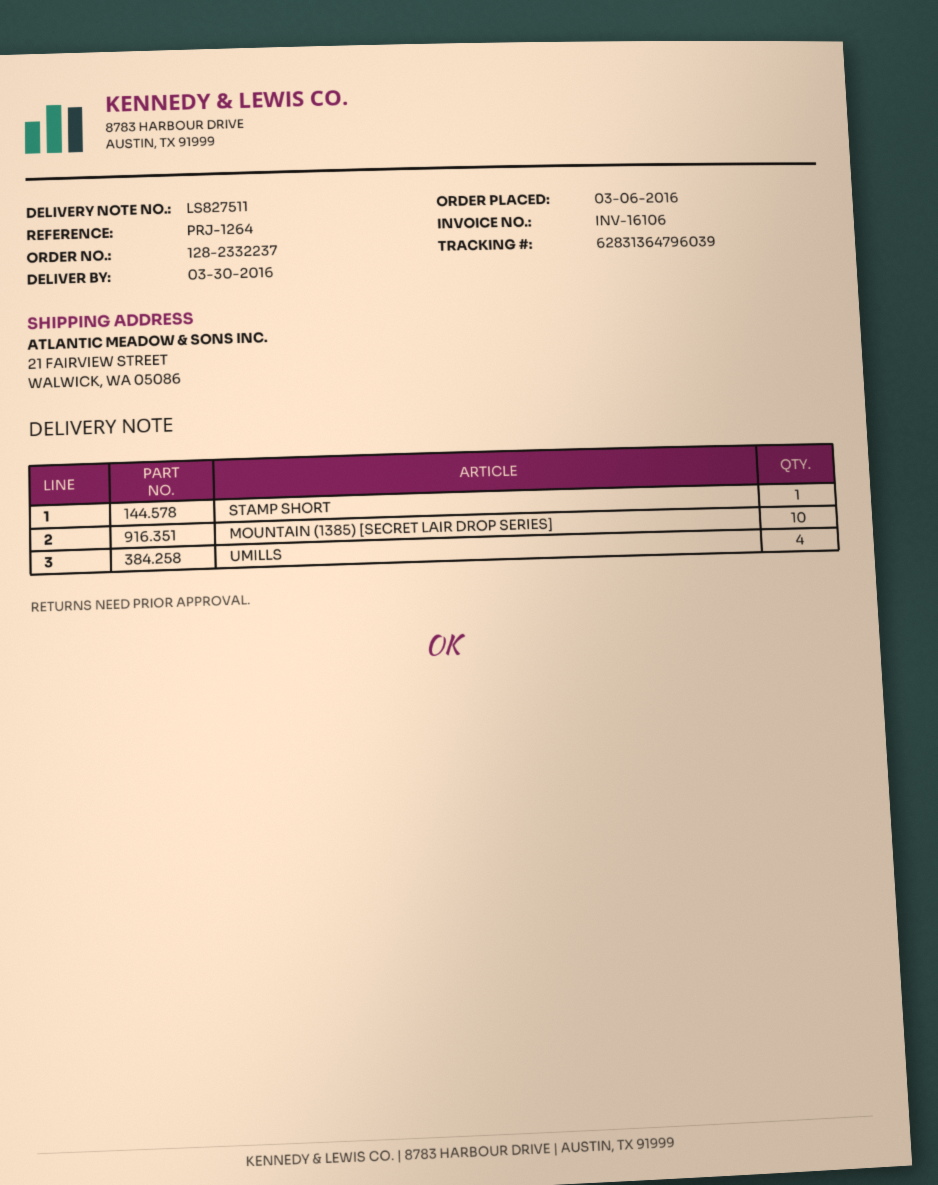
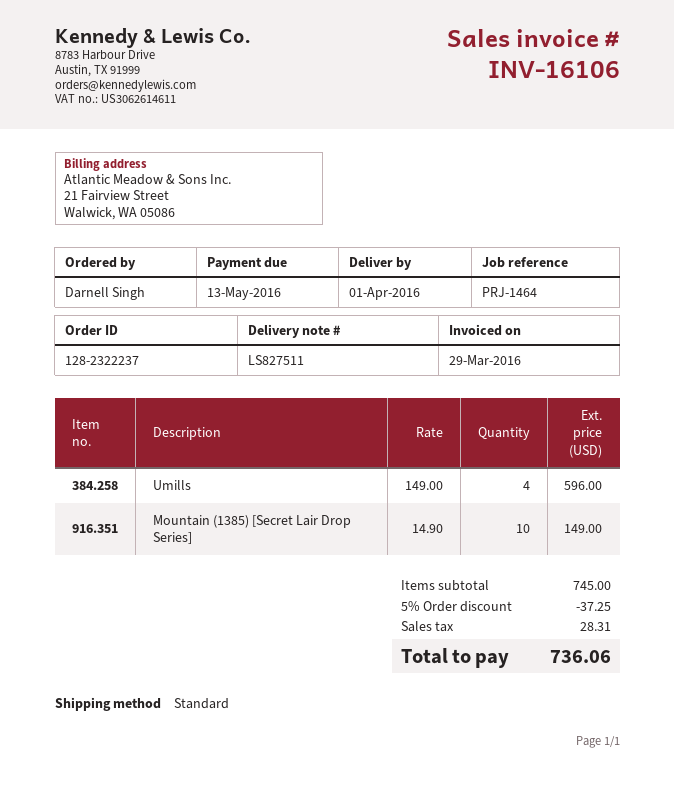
order number: 128-2332237 -> 128-2322237
delivery date: 2016-03-30 -> 2016-04-01
reference: PRJ-1264 -> PRJ-1464
STAMP SHORT: 1 -> none

